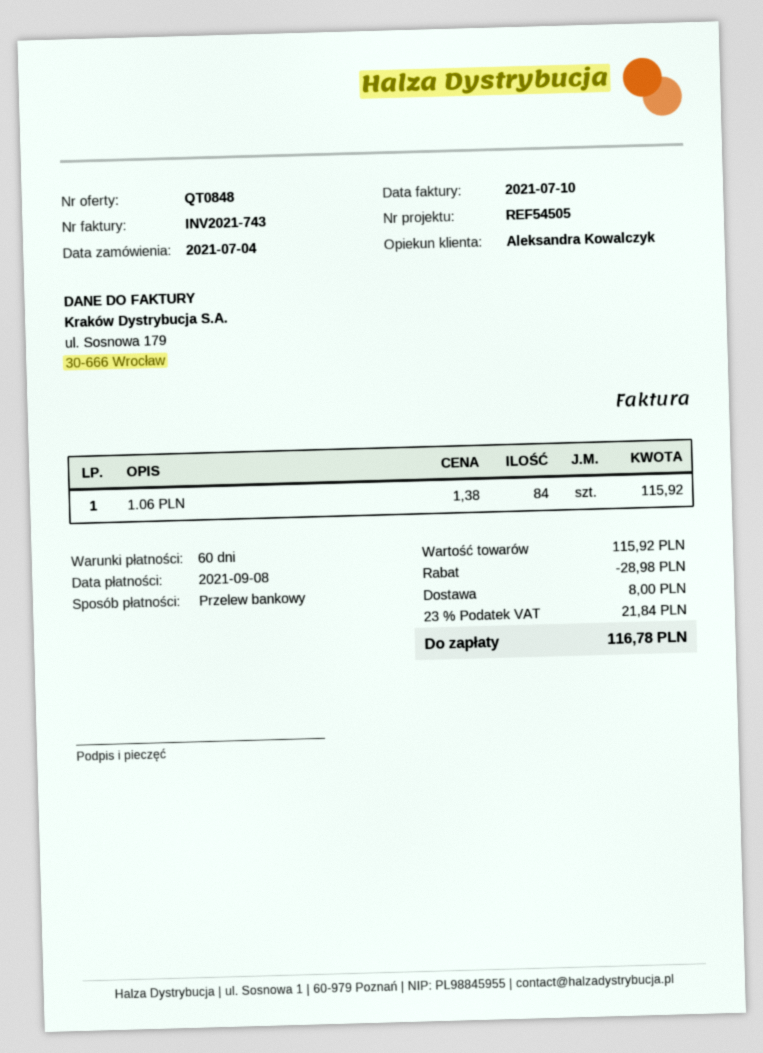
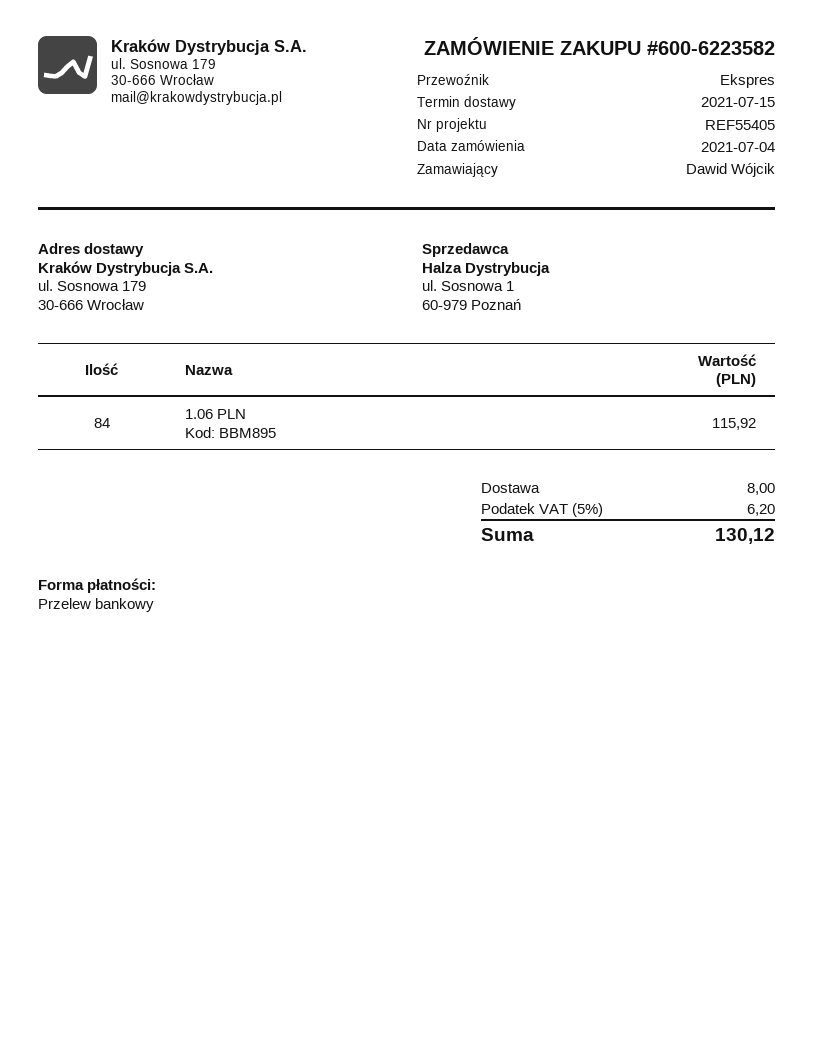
reference: REF54505 -> REF55405
discount: 28.98 -> none
tax: 23% = 21.84 -> 5% = 6.20
total: 116.78 -> 130.12

